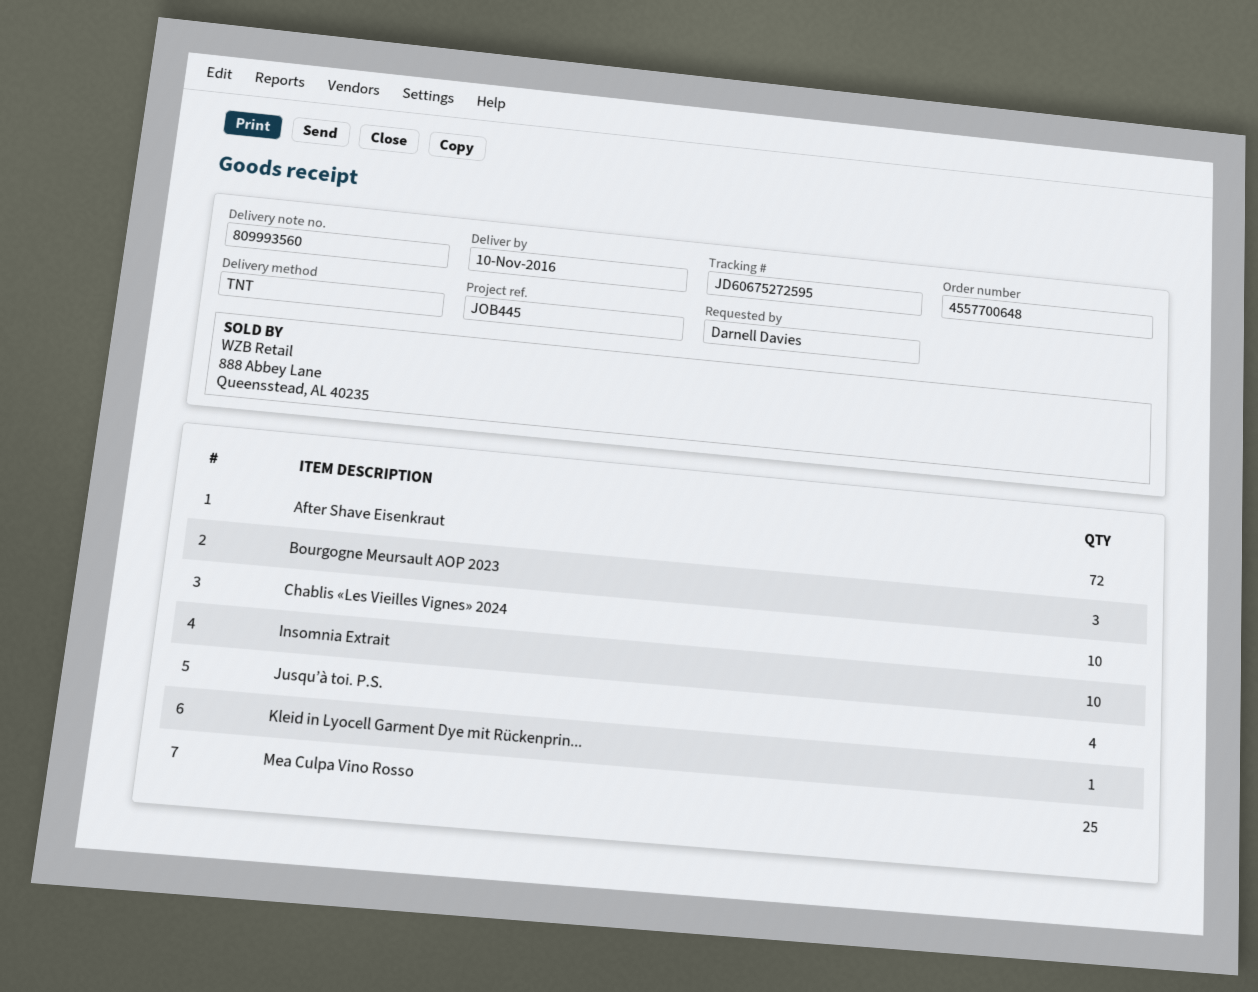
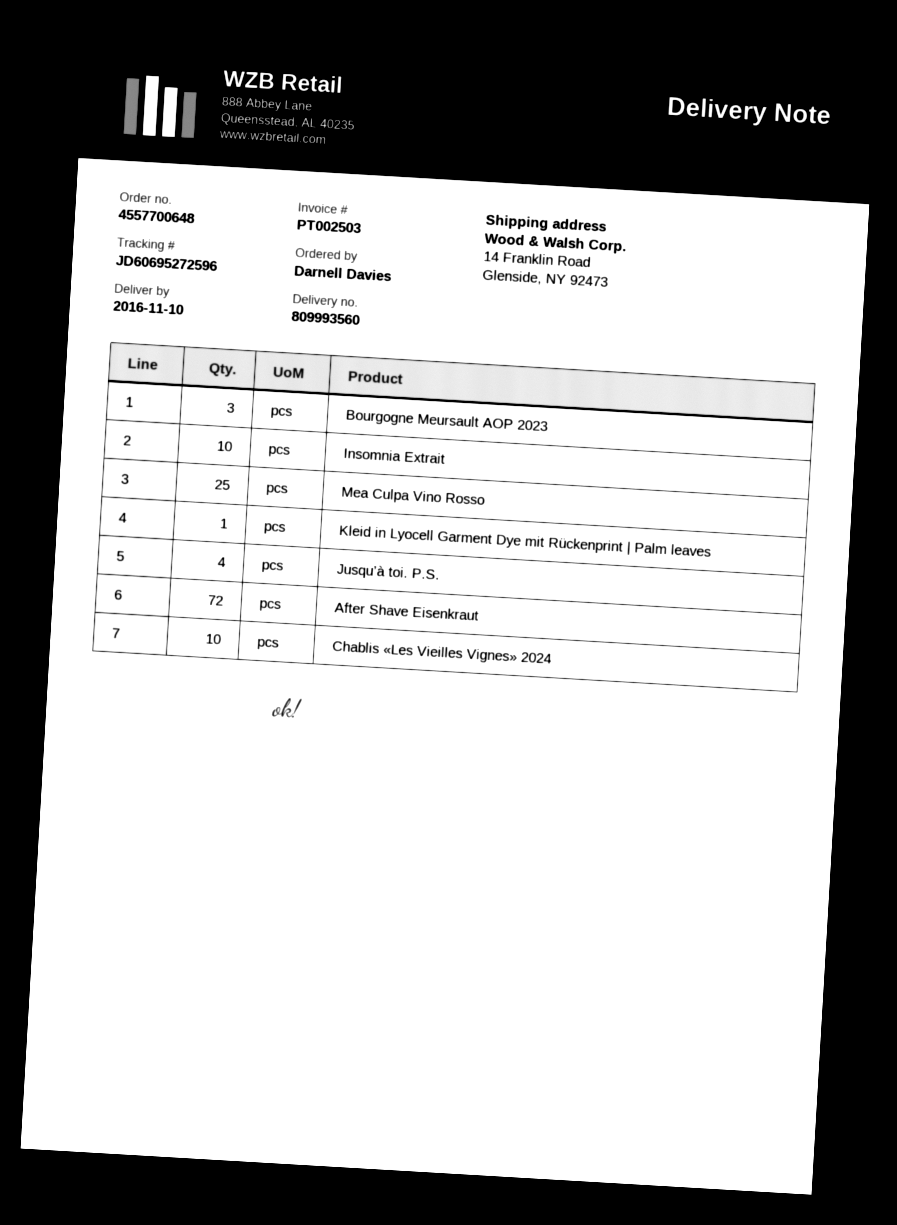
tracking number: JD60675272595 -> JD60695272596

